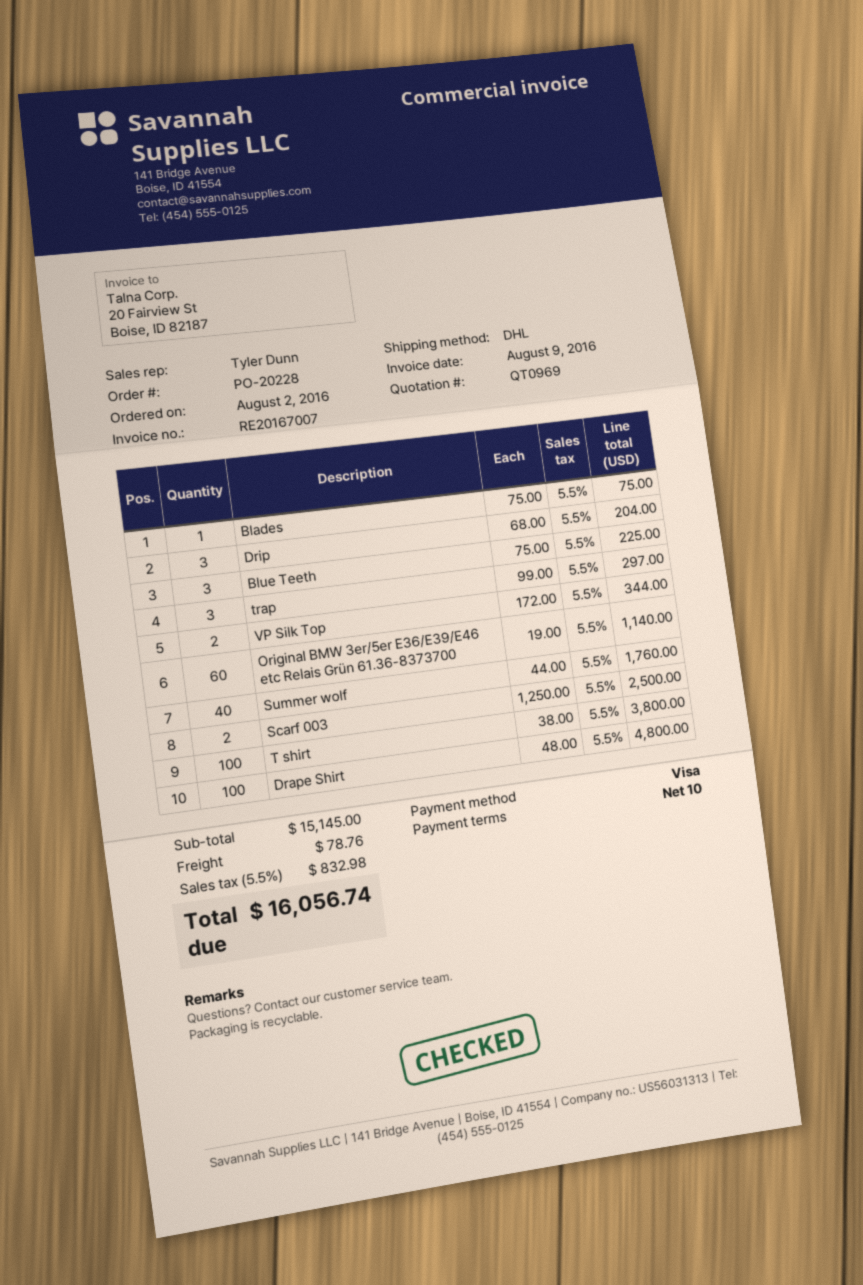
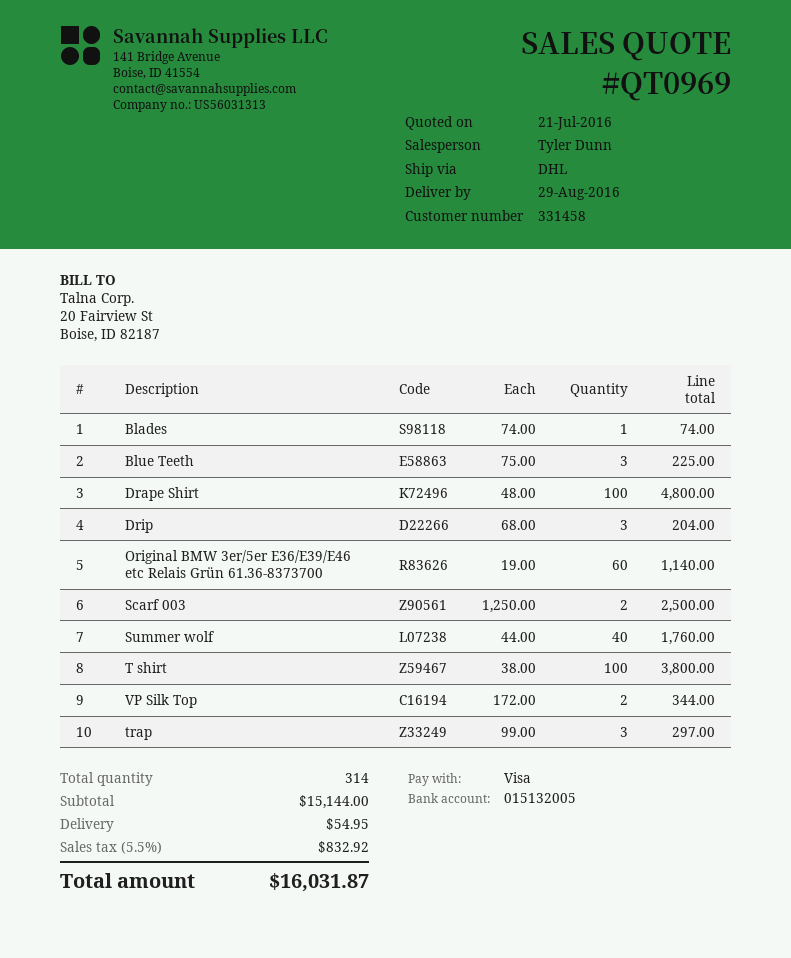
Blades: 1 x 75.00 = 75.00 -> 1 x 74.00 = 74.00
subtotal: 15145.00 -> 15144.00
shipping: 78.76 -> 54.95
tax: 5.5% = 832.98 -> 5.5% = 832.92
total: 16056.74 -> 16031.87

